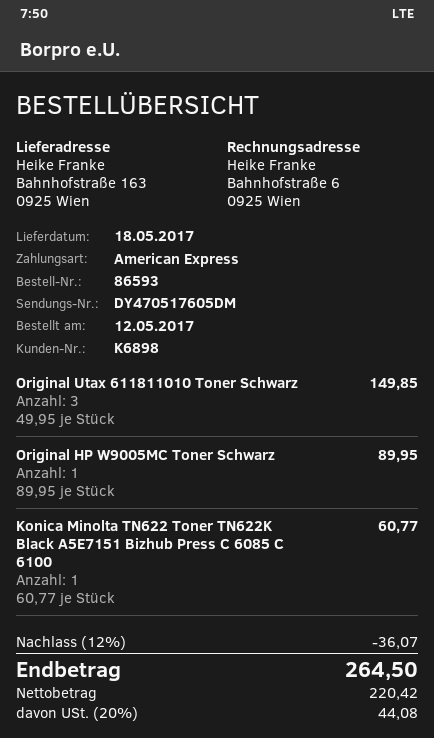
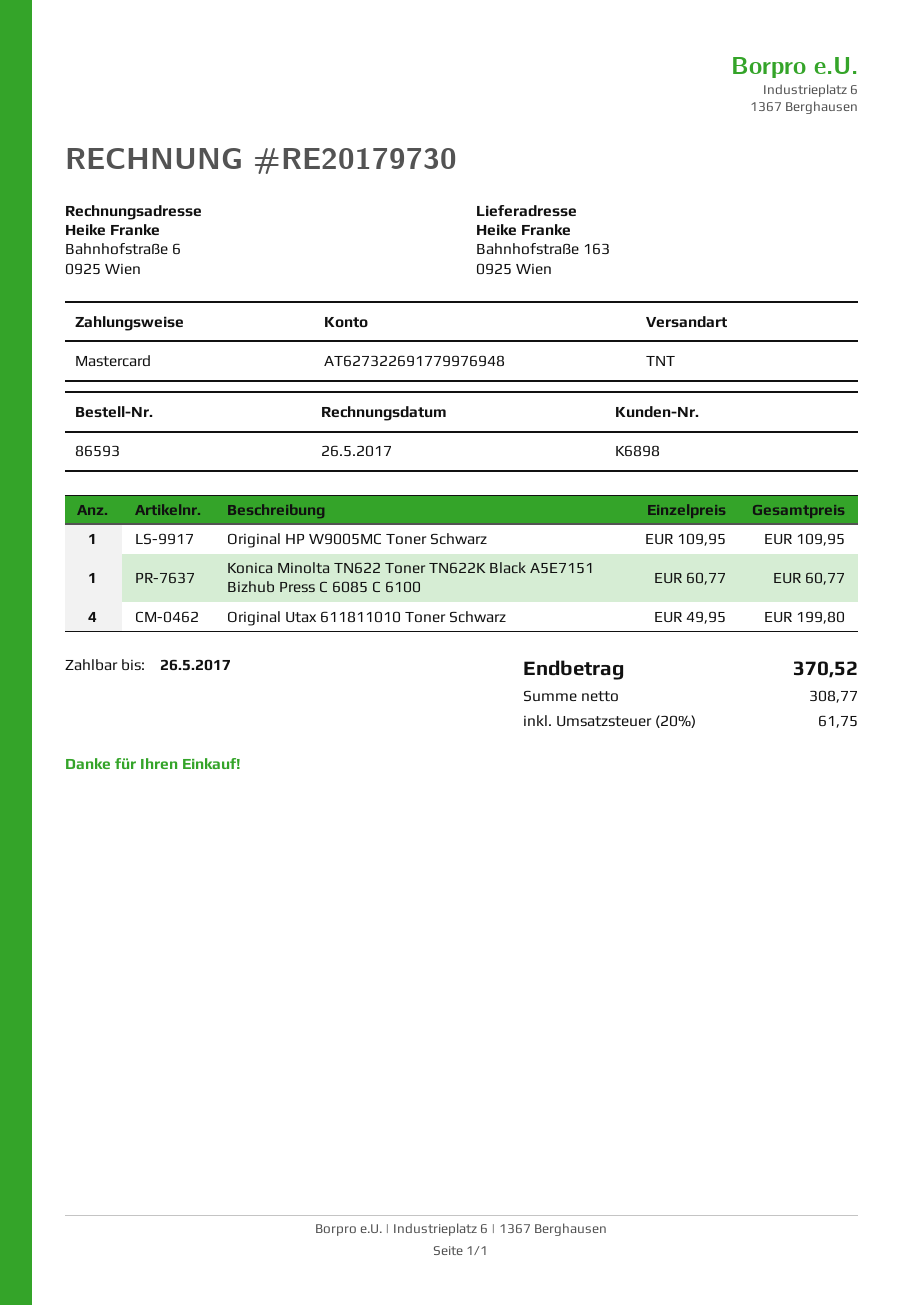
payment method: American Express -> Mastercard
Original Utax 611811010 Toner Schwarz: 3 x 49.95 = 149.85 -> 4 x 49.95 = 199.80
Original HP W9005MC Toner Schwarz: 1 x 89.95 = 89.95 -> 1 x 109.95 = 109.95
discount: 12% = 36.07 -> none
net: 220.42 -> 308.77
tax: 20% = 44.08 -> 20% = 61.75
total: 264.50 -> 370.52

